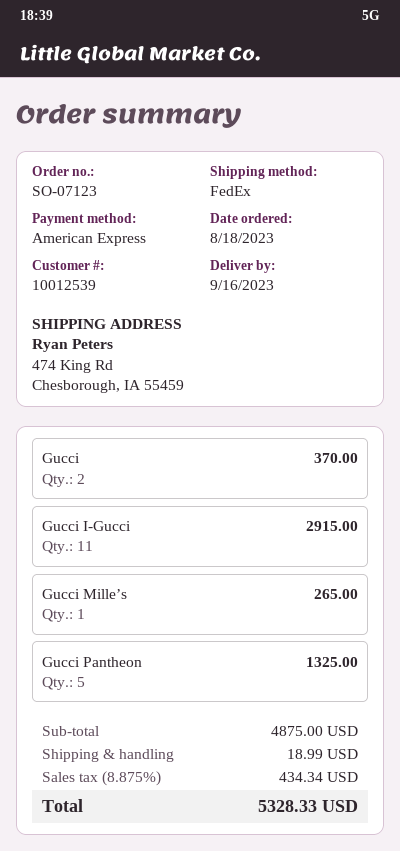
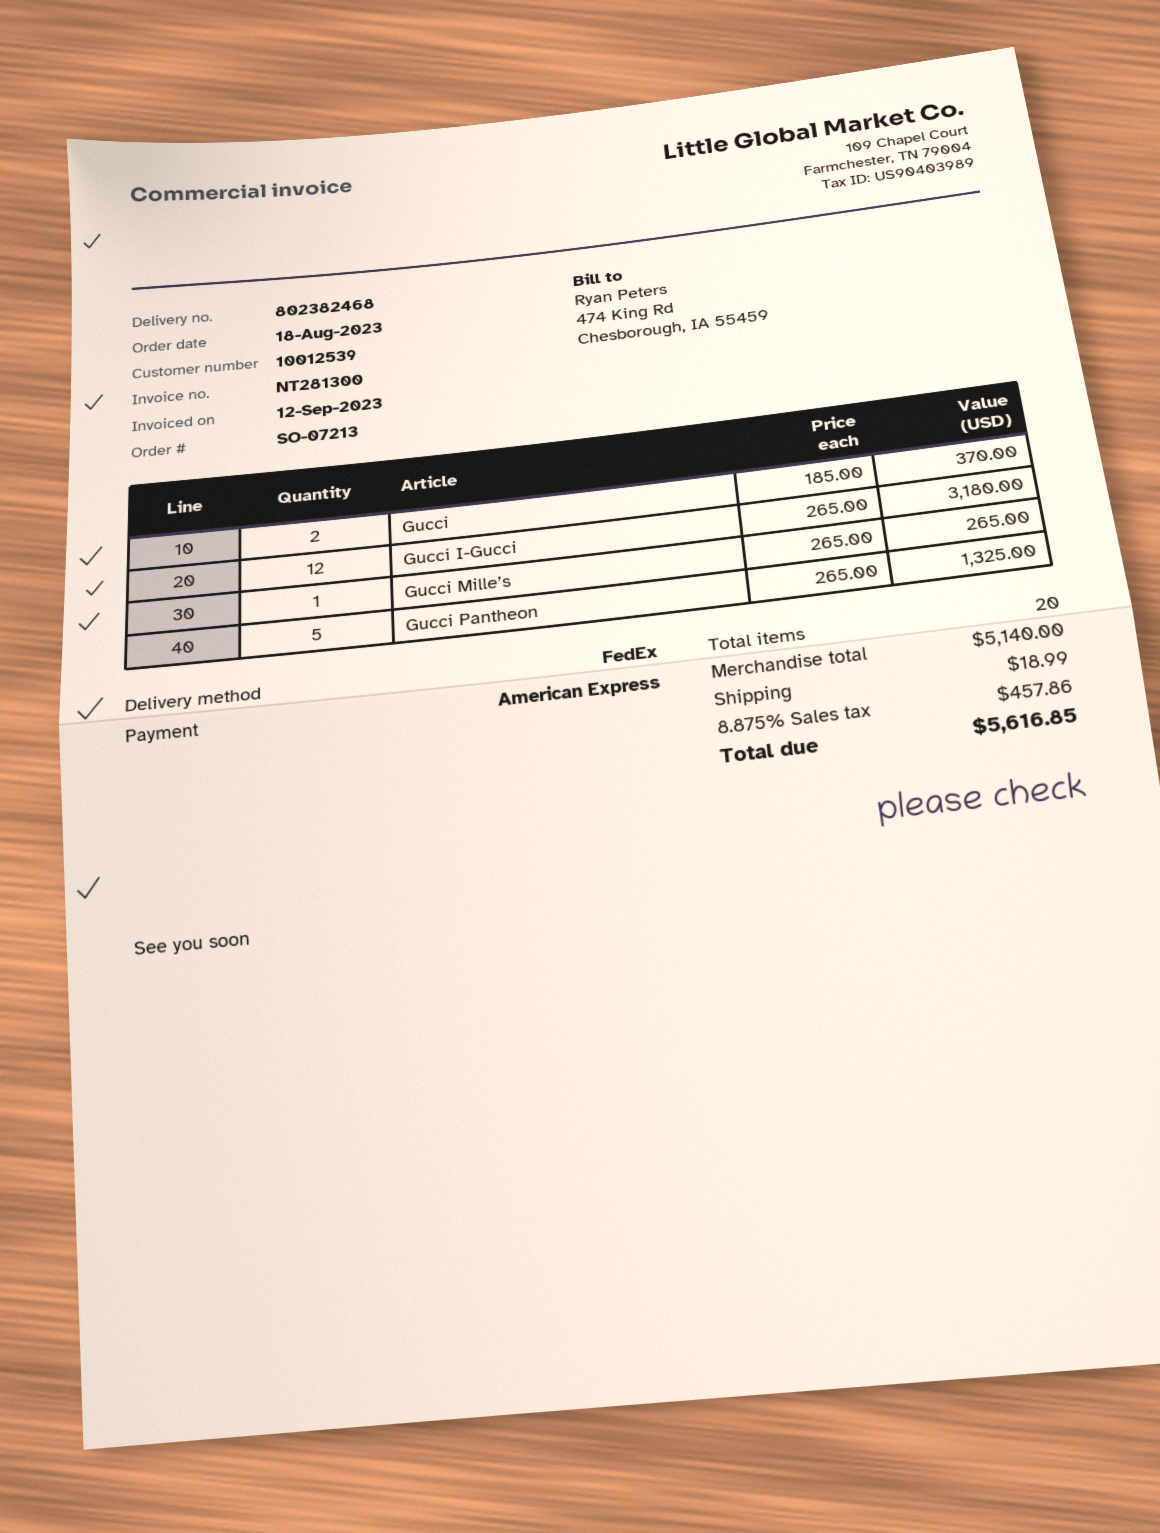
order number: SO-07123 -> SO-07213
Gucci I-Gucci: 11 for 2915.00 -> 12 for 3180.00
subtotal: 4875.00 -> 5140.00
tax: 8.875% = 434.34 -> 8.875% = 457.86
total: 5328.33 -> 5616.85

